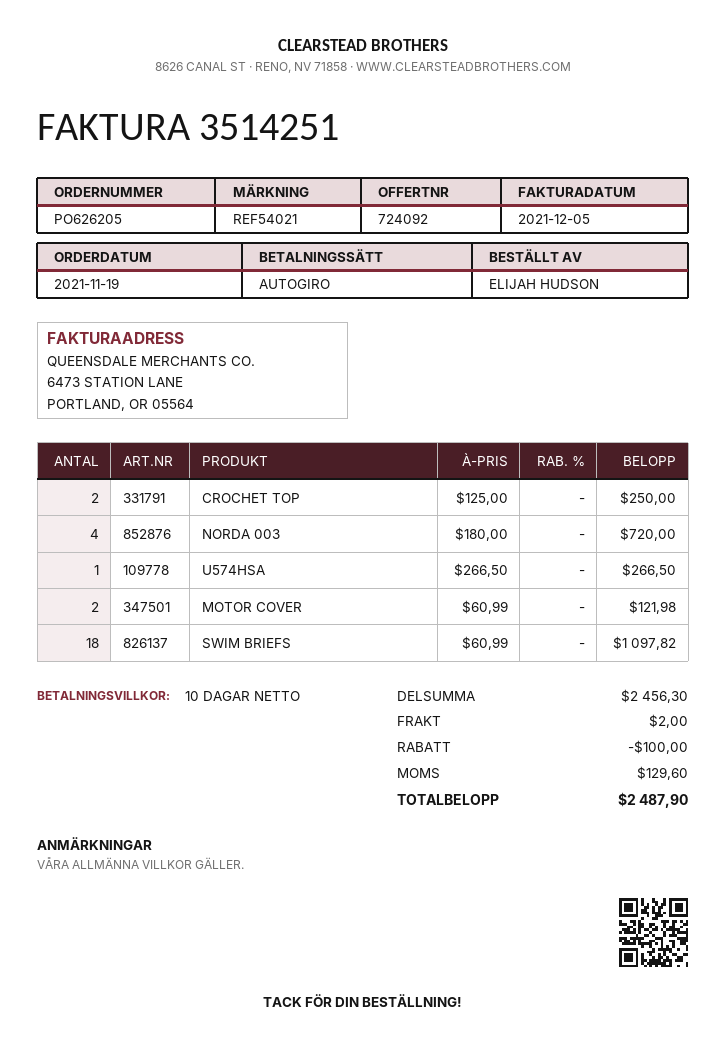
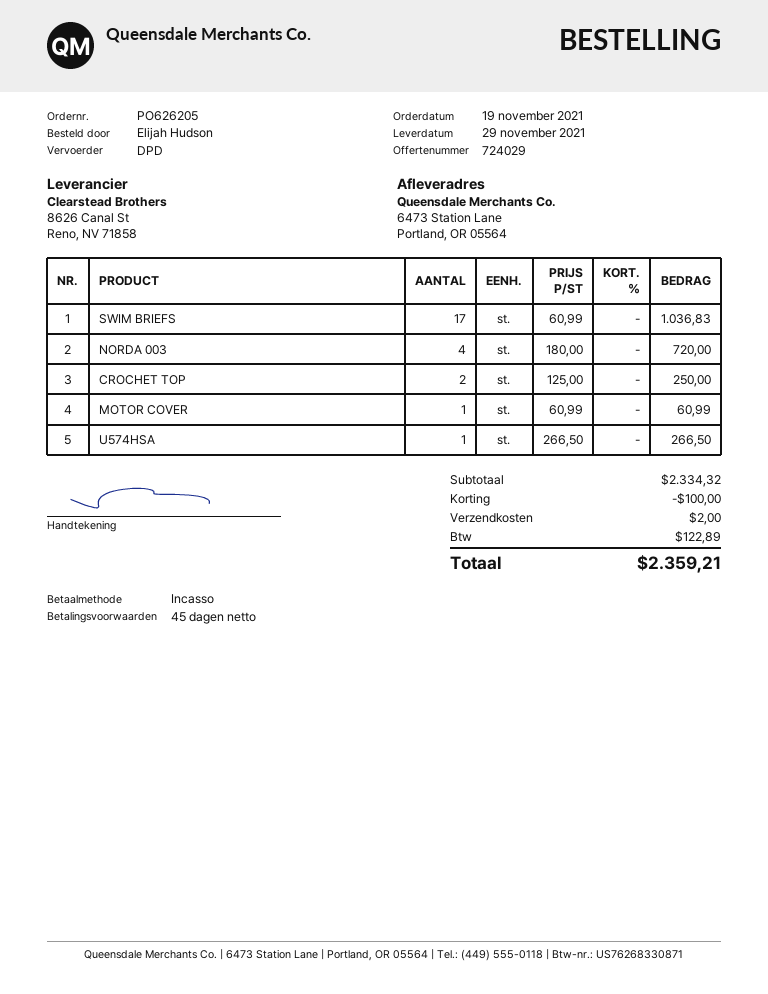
quote number: 724092 -> 724029
payment terms: 10 days -> 45 days
MOTOR COVER: 2 x 60.99 = 121.98 -> 1 x 60.99 = 60.99
SWIM BRIEFS: 18 x 60.99 = 1097.82 -> 17 x 60.99 = 1036.83
subtotal: 2456.30 -> 2334.32
tax: 129.60 -> 122.89
total: 2487.90 -> 2359.21

